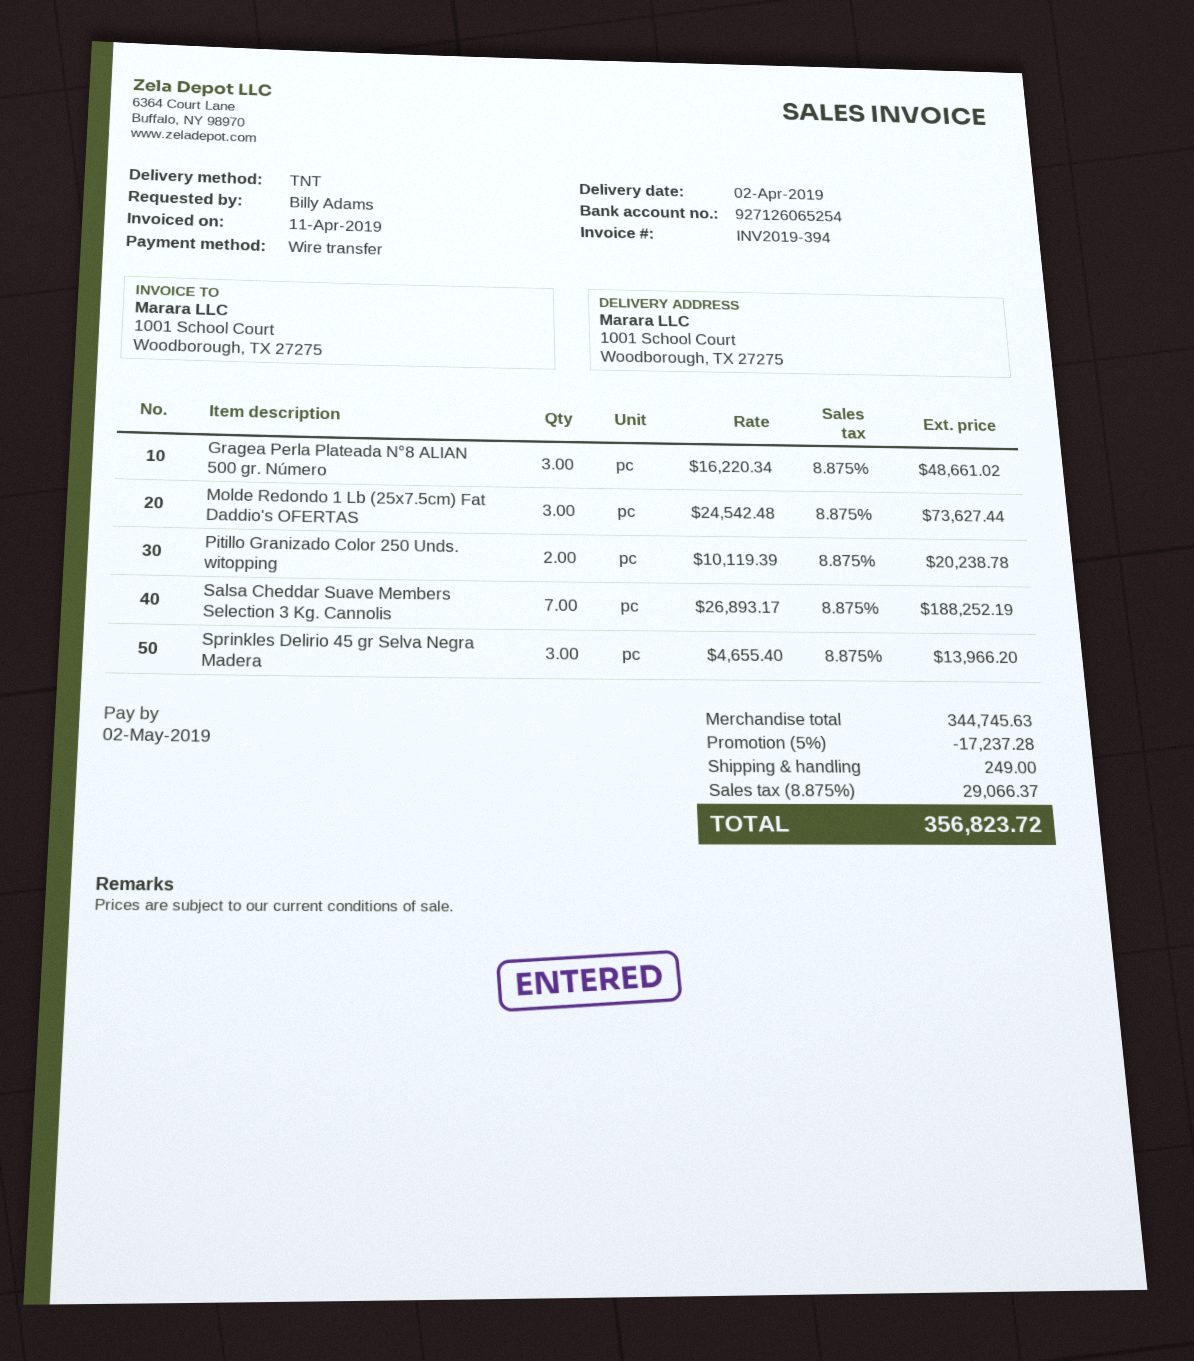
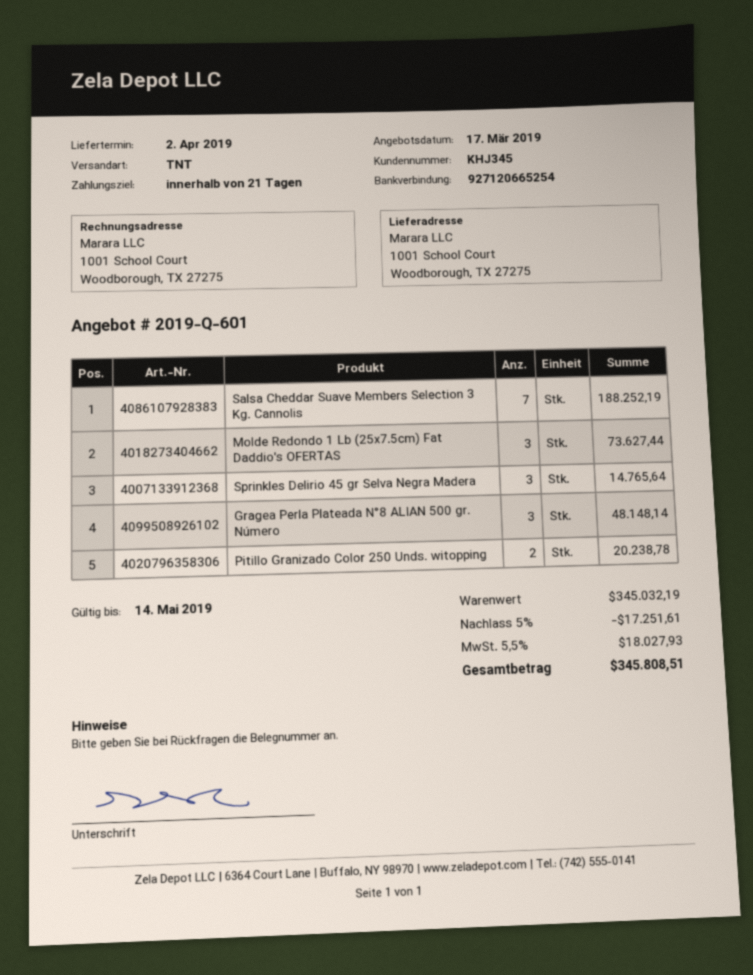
bank account: 927126065254 -> 927120665254
Gragea Perla Plateada N°8 ALIAN 500 gr. Número: 3 for 48661.02 -> 3 for 48148.14
Sprinkles Delirio 45 gr Selva Negra Madera: 3 for 13966.20 -> 3 for 14765.64
subtotal: 344745.63 -> 345032.19
discount: 5% = 17237.28 -> 5% = 17251.61
shipping: 249.00 -> none
tax: 8.875% = 29066.37 -> 5.5% = 18027.93
total: 356823.72 -> 345808.51

